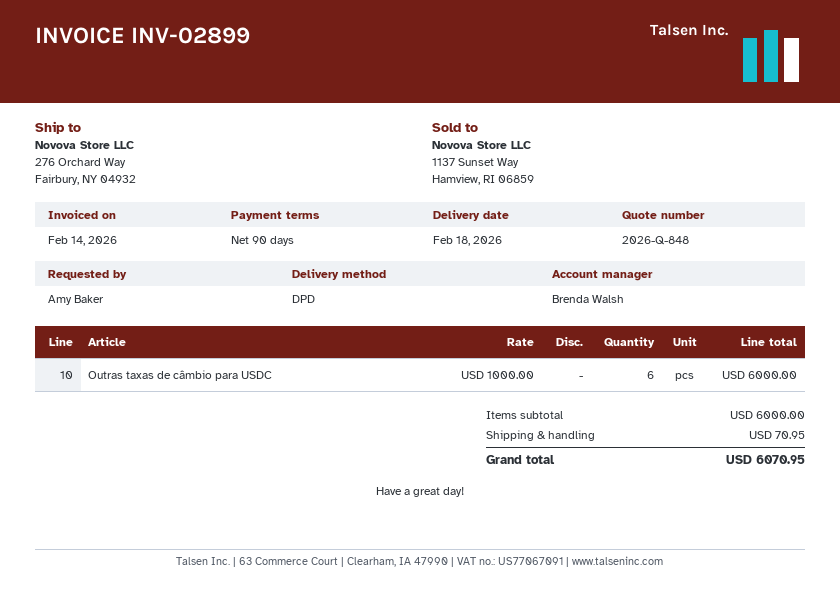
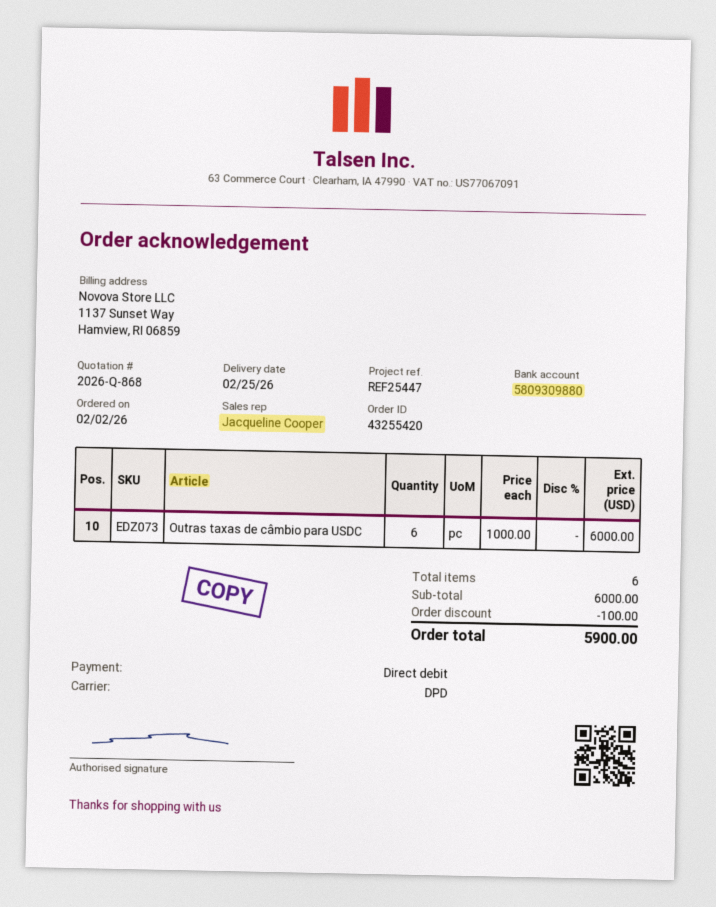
quote number: 2026-Q-848 -> 2026-Q-868
delivery date: 2026-02-18 -> 2026-02-25
sales rep: Brenda Walsh -> Jacqueline Cooper
discount: none -> 100.00
shipping: 70.95 -> none
total: 6070.95 -> 5900.00

